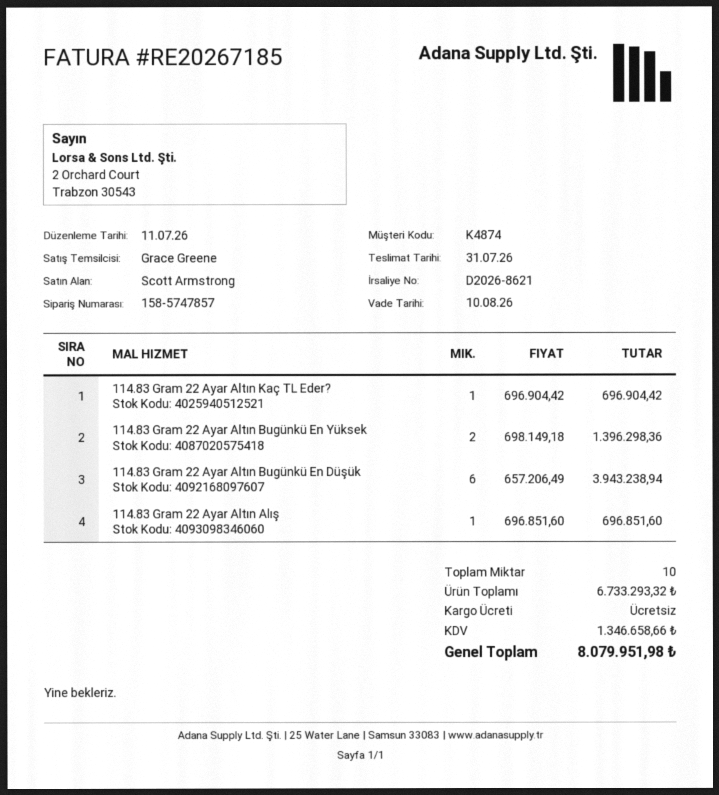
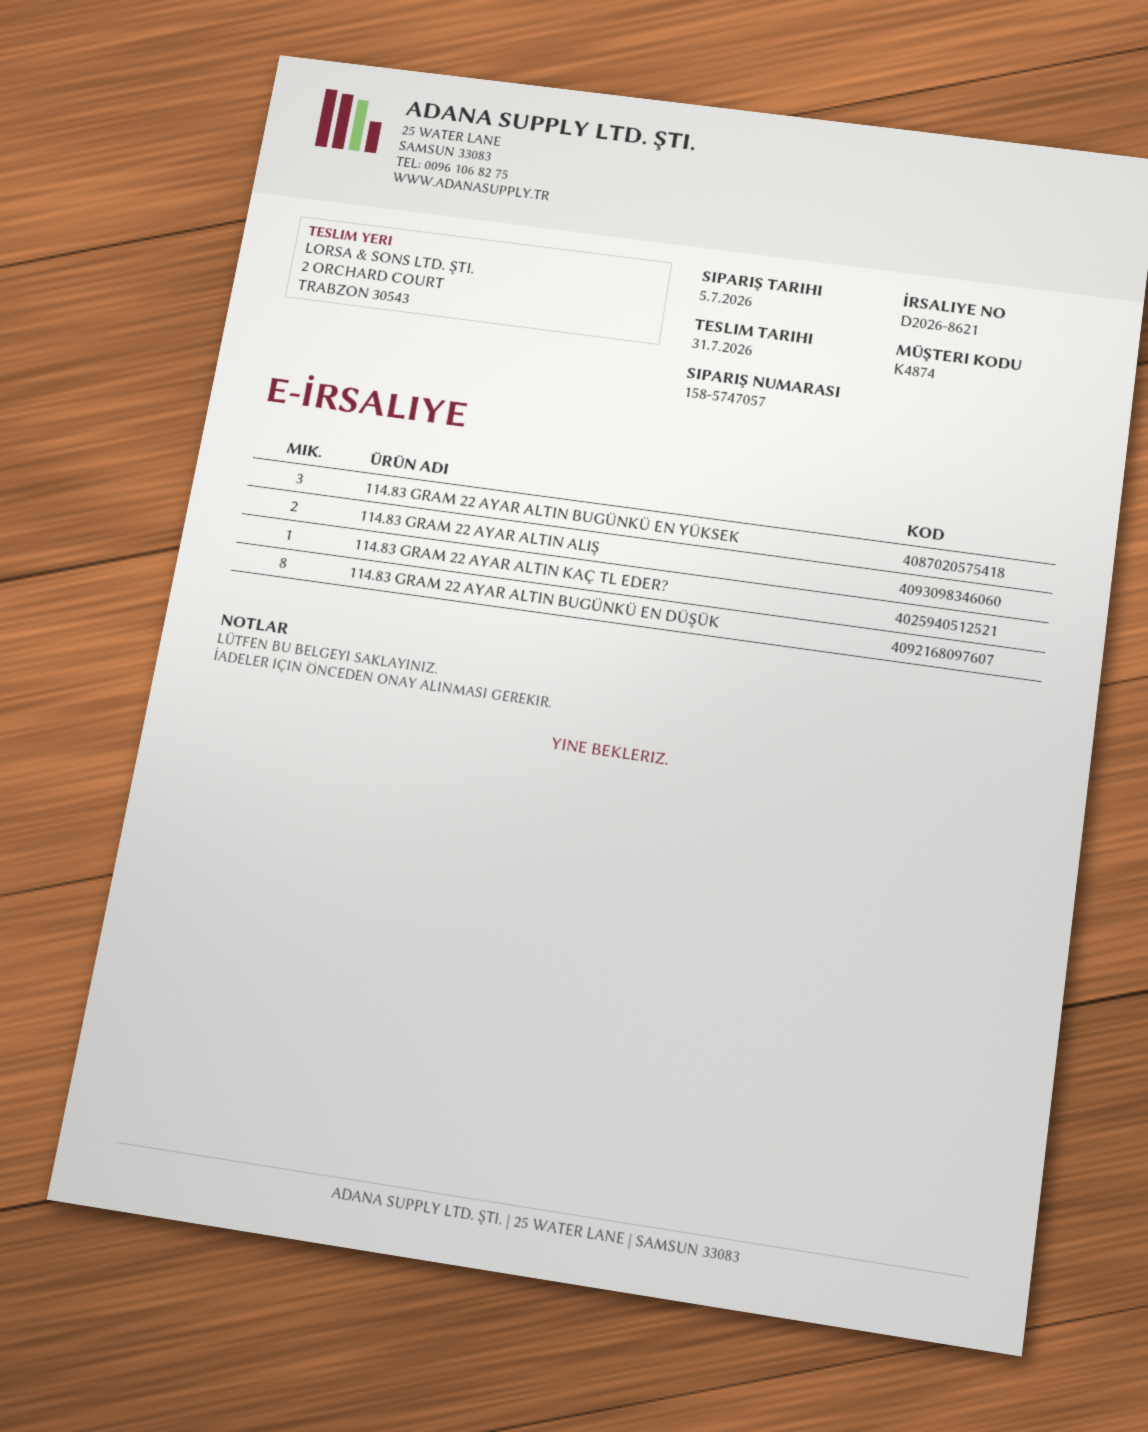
order number: 158-5747857 -> 158-5747057
114.83 Gram 22 Ayar Altın Bugünkü En Yüksek: 2 -> 3
114.83 Gram 22 Ayar Altın Bugünkü En Düşük: 6 -> 8
114.83 Gram 22 Ayar Altın Alış: 1 -> 2

